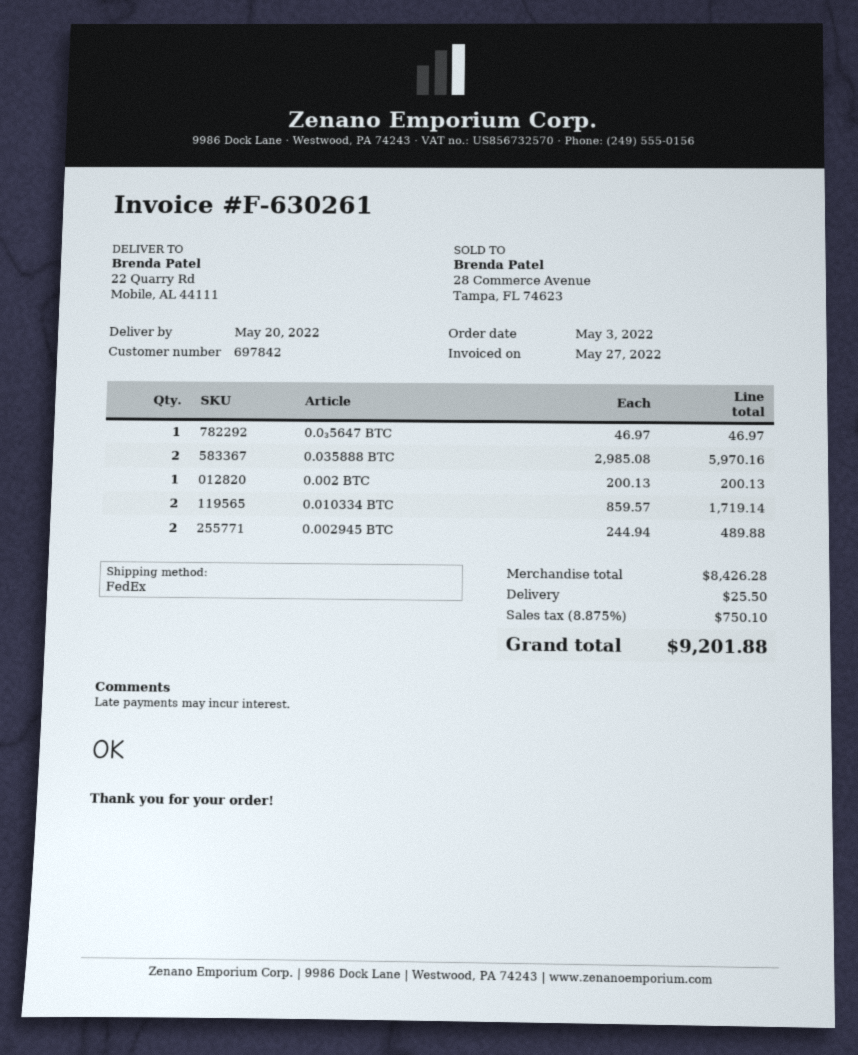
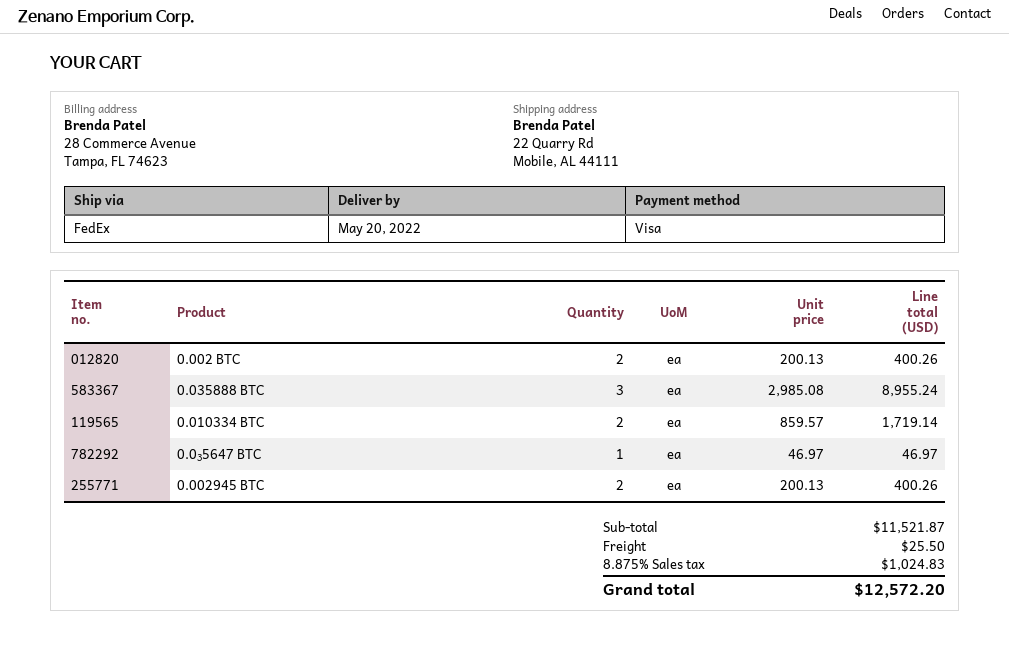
0.035888 BTC: 2 x 2985.08 = 5970.16 -> 3 x 2985.08 = 8955.24
0.002 BTC: 1 x 200.13 = 200.13 -> 2 x 200.13 = 400.26
0.002945 BTC: 2 x 244.94 = 489.88 -> 2 x 200.13 = 400.26
subtotal: 8426.28 -> 11521.87
tax: 8.875% = 750.10 -> 8.875% = 1024.83
total: 9201.88 -> 12572.20

